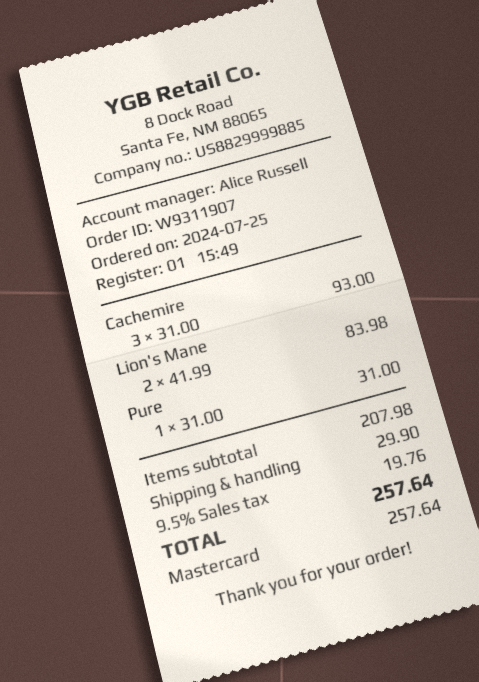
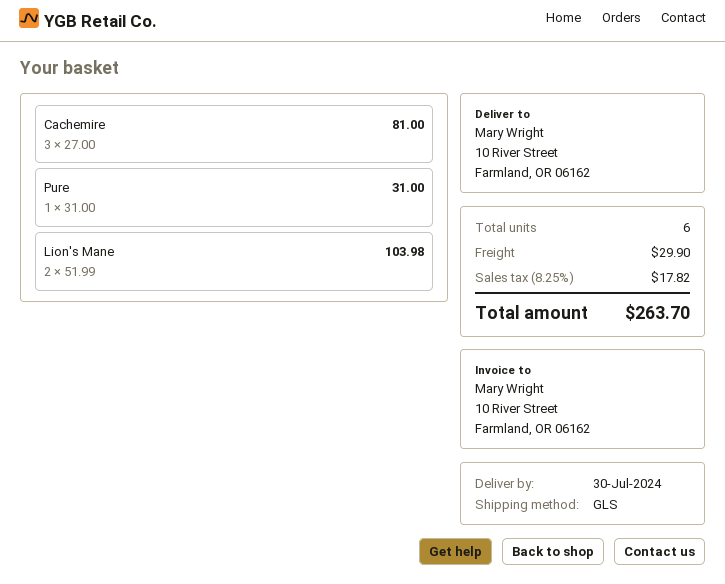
Cachemire: 3 x 31.00 = 93.00 -> 3 x 27.00 = 81.00
Lion's Mane: 2 x 41.99 = 83.98 -> 2 x 51.99 = 103.98
tax: 9.5% = 19.76 -> 8.25% = 17.82
total: 257.64 -> 263.70

